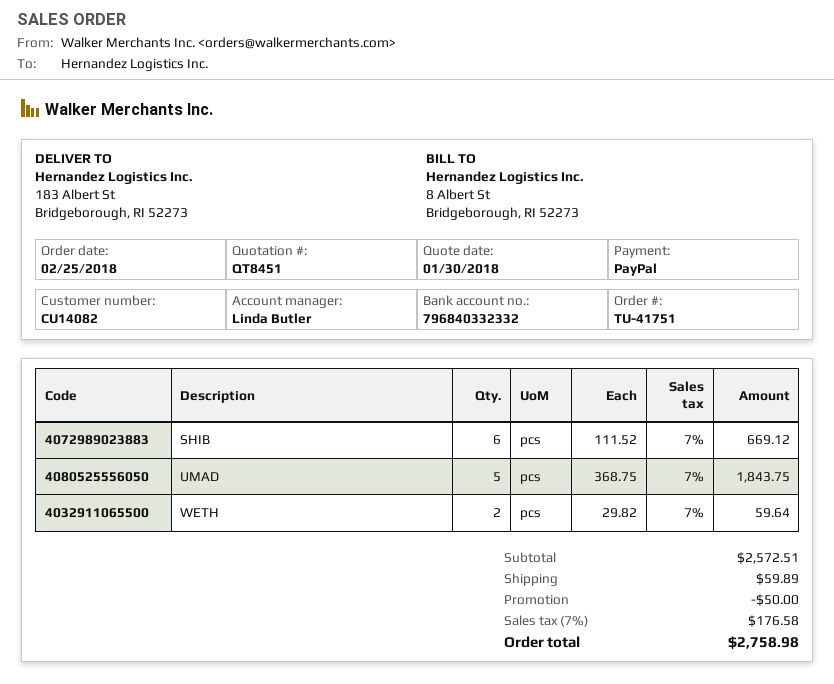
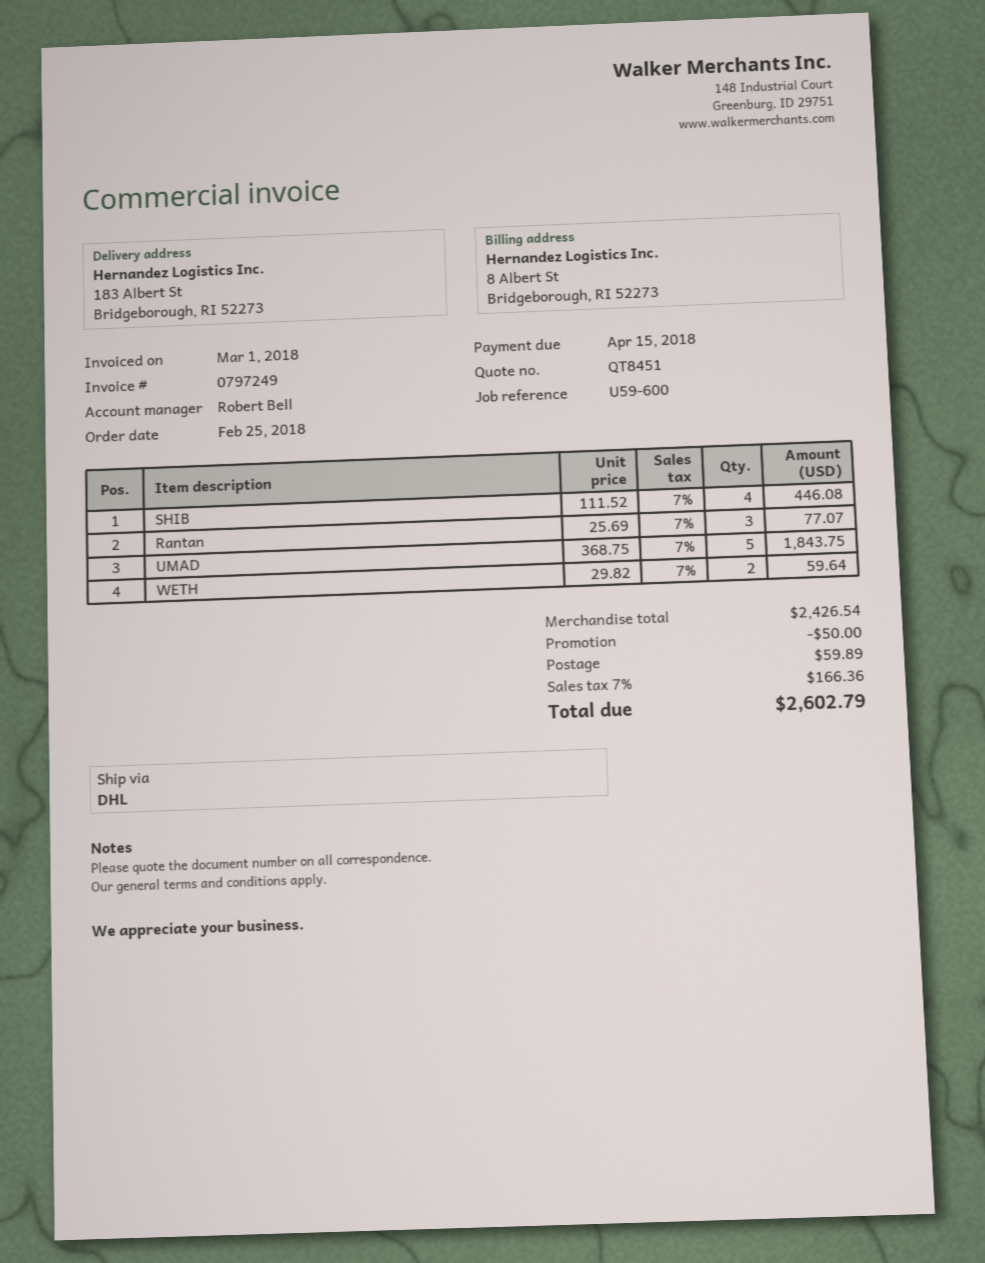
sales rep: Linda Butler -> Robert Bell
SHIB: 6 x 111.52 = 669.12 -> 4 x 111.52 = 446.08
Rantan: none -> 3 x 25.69 = 77.07
subtotal: 2572.51 -> 2426.54
tax: 7% = 176.58 -> 7% = 166.36
total: 2758.98 -> 2602.79

